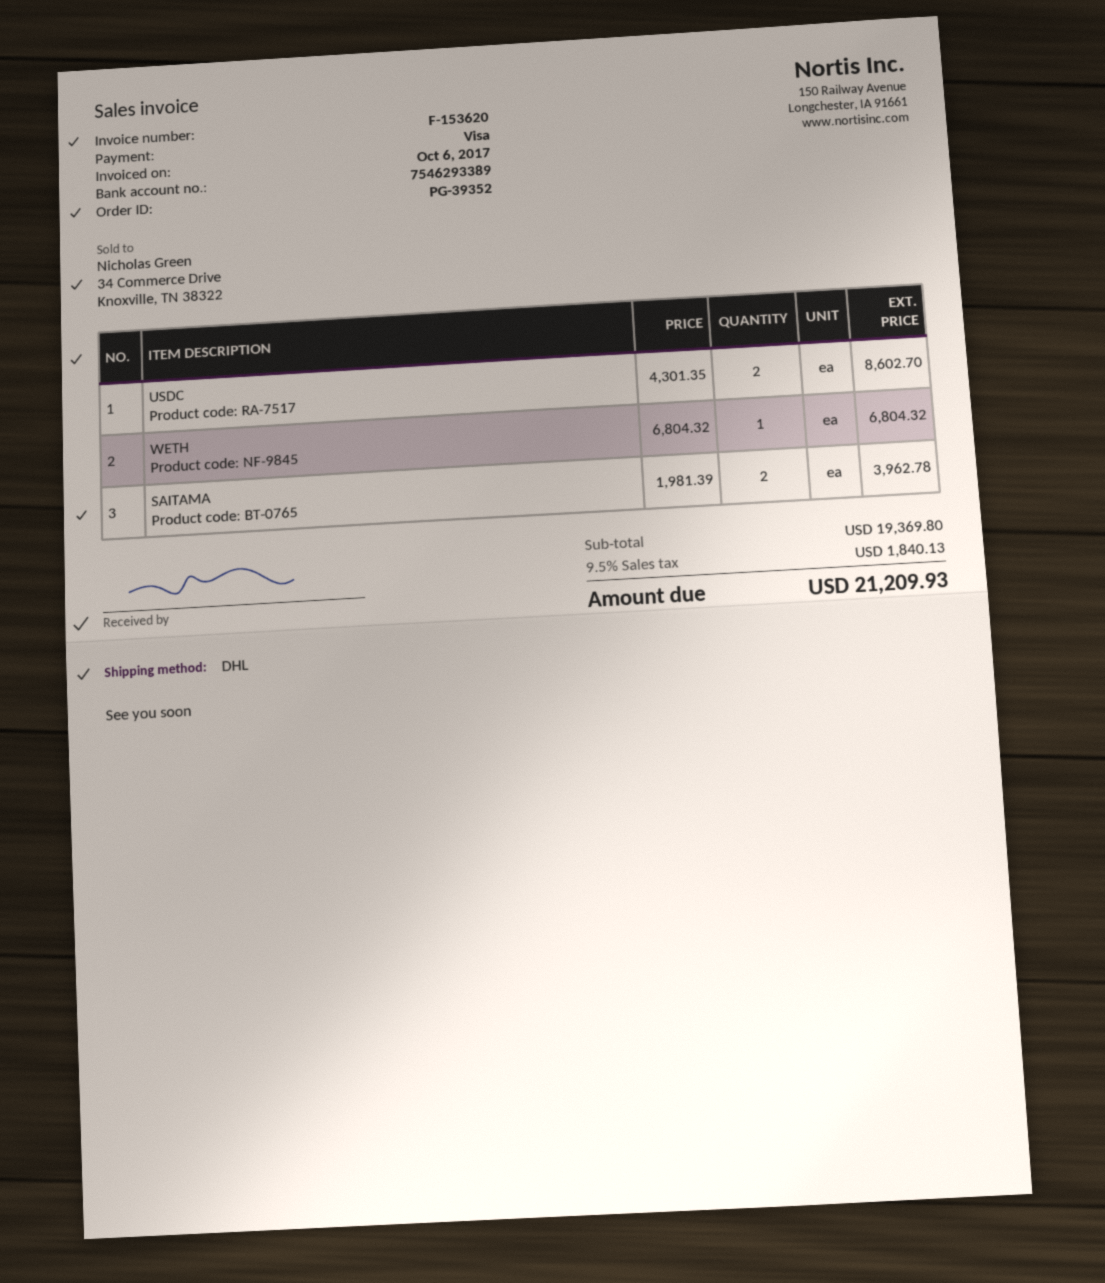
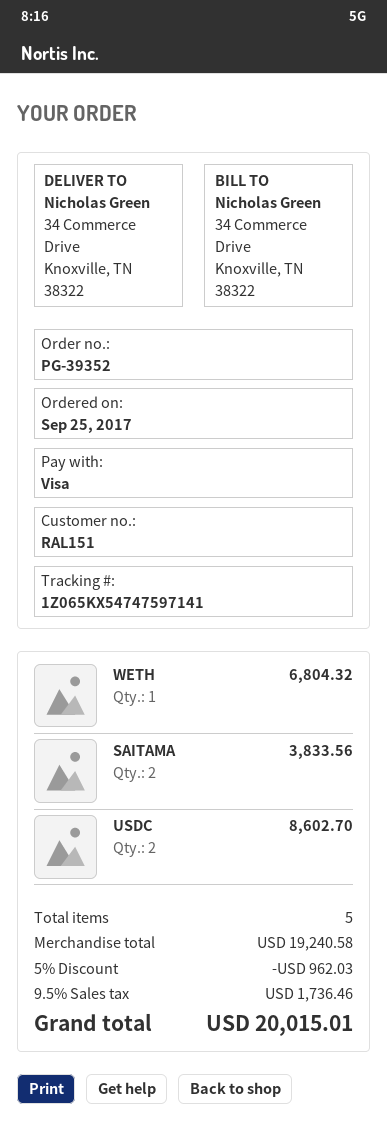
SAITAMA: 2 for 3962.78 -> 2 for 3833.56
subtotal: 19369.80 -> 19240.58
discount: none -> 5% = 962.03
tax: 9.5% = 1840.13 -> 9.5% = 1736.46
total: 21209.93 -> 20015.01

